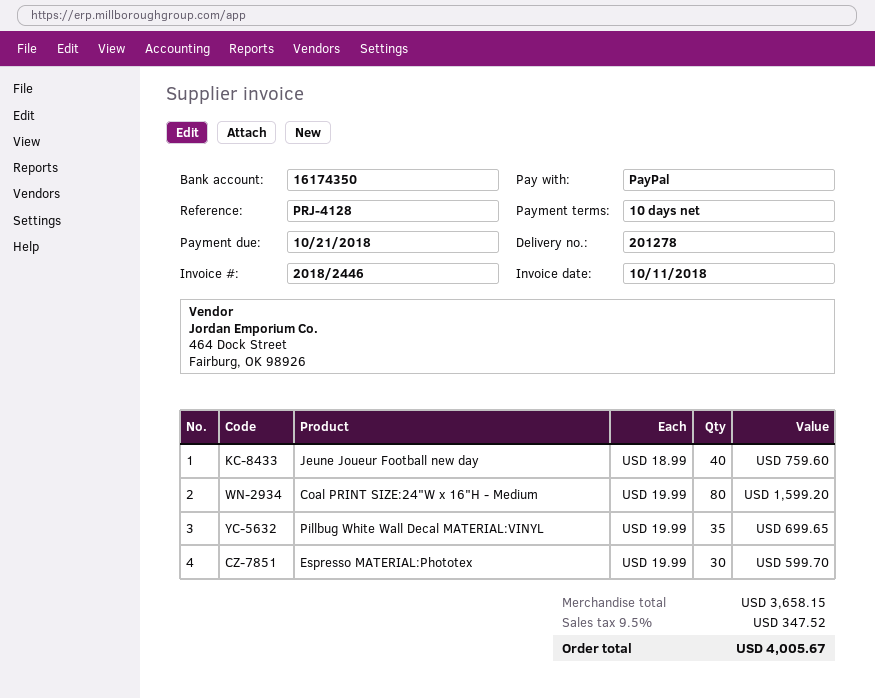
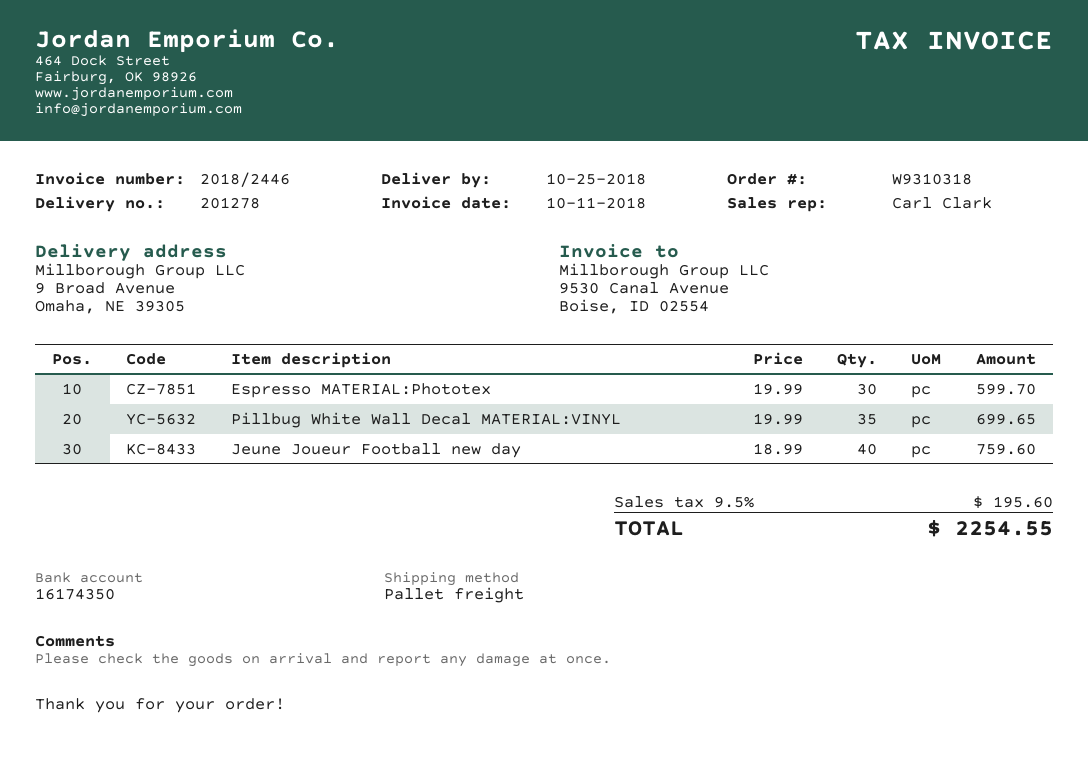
Coal PRINT SIZE:24"W x 16"H - Medium: 80 x 19.99 = 1599.20 -> none
tax: 9.5% = 347.52 -> 9.5% = 195.60
total: 4005.67 -> 2254.55

